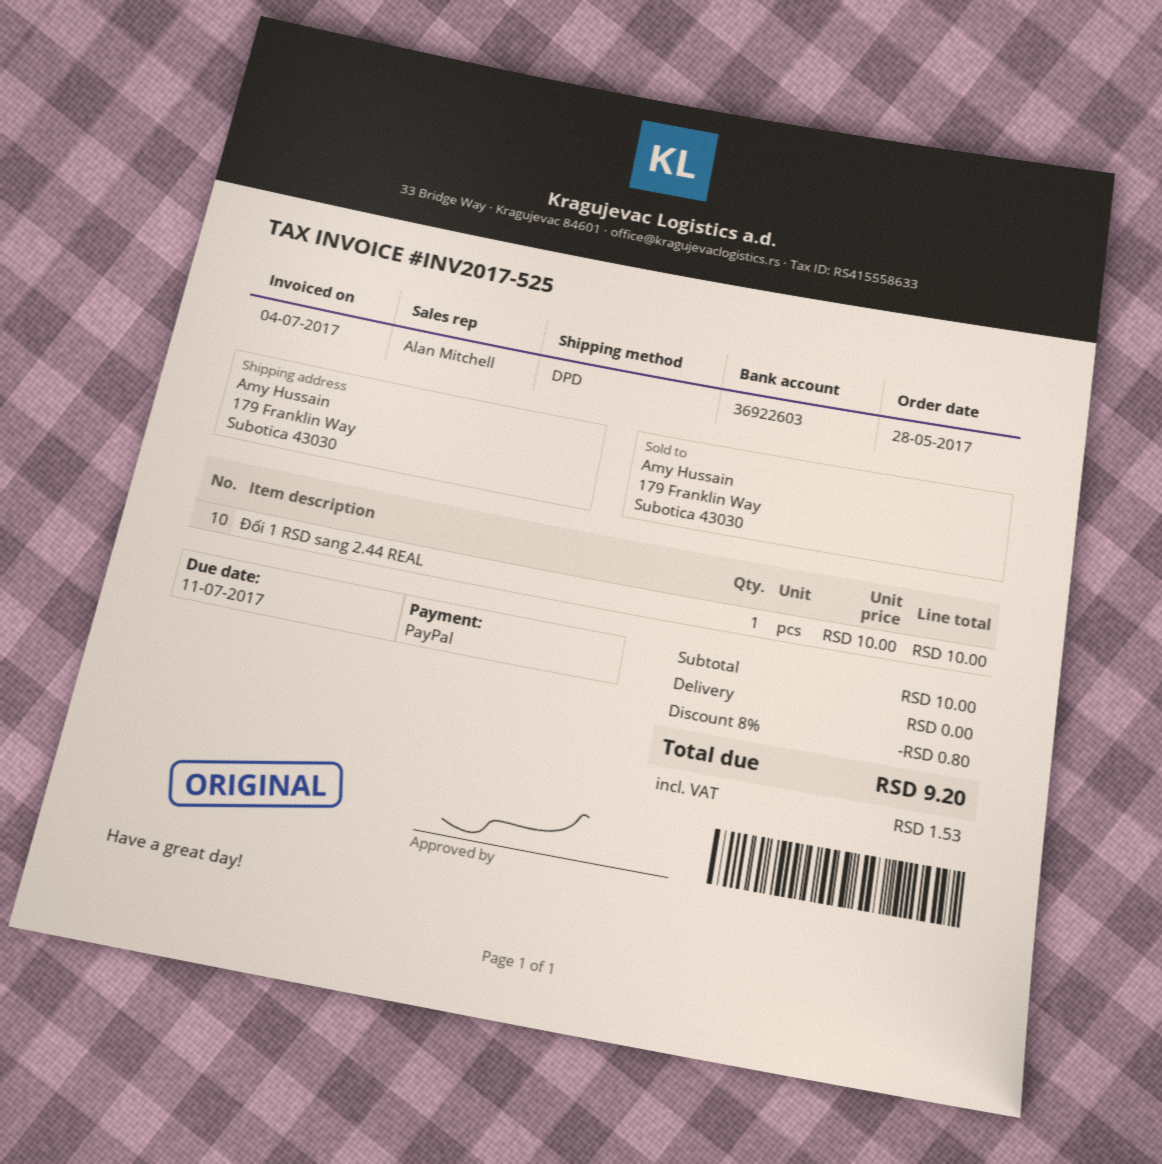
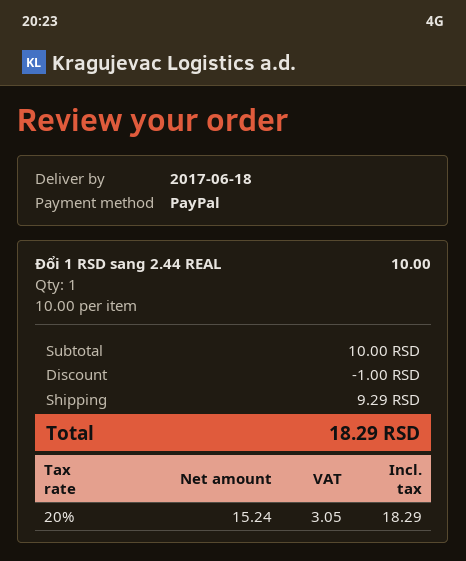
discount: 0.80 -> 1.00
shipping: 0.00 -> 9.29
tax: 1.53 -> 3.05
total: 9.20 -> 18.29

